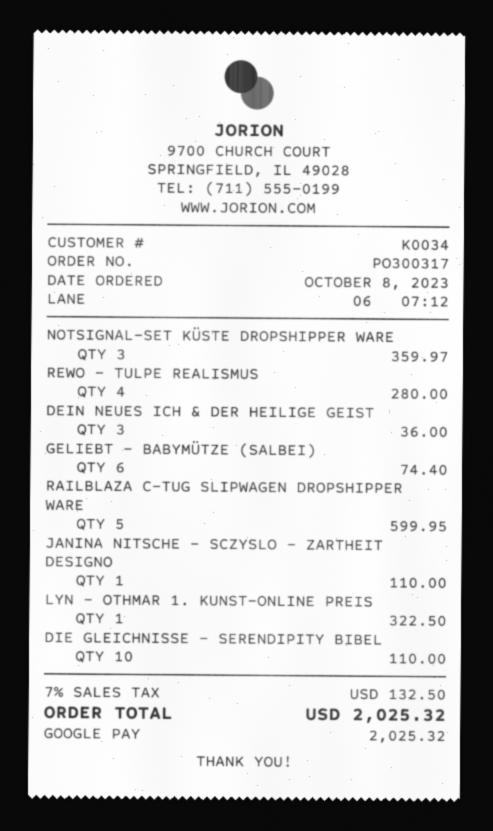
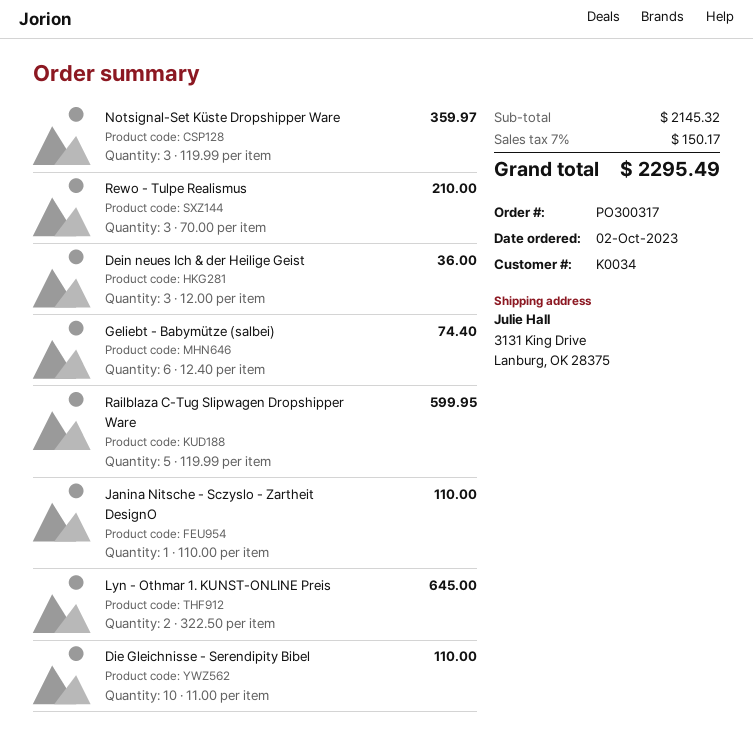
order date: 2023-10-08 -> 2023-10-02
REWO - TULPE REALISMUS: 4 for 280.00 -> 3 for 210.00
LYN - OTHMAR 1. KUNST-ONLINE PREIS: 1 for 322.50 -> 2 for 645.00
tax: 7% = 132.50 -> 7% = 150.17
total: 2025.32 -> 2295.49

